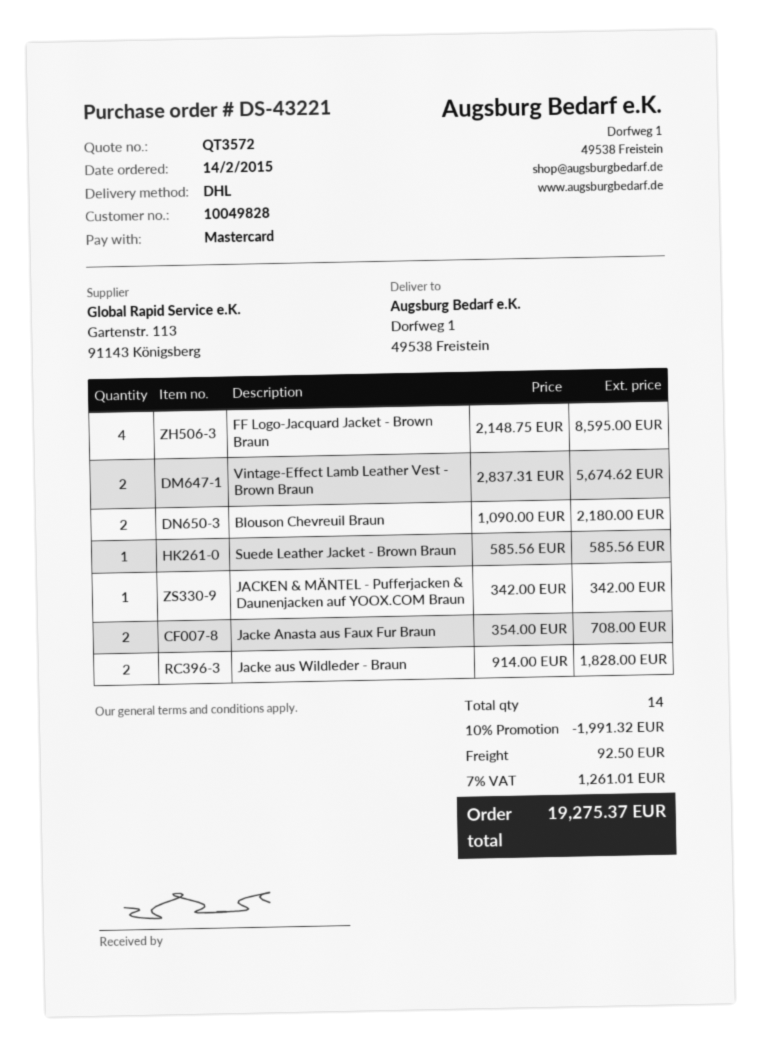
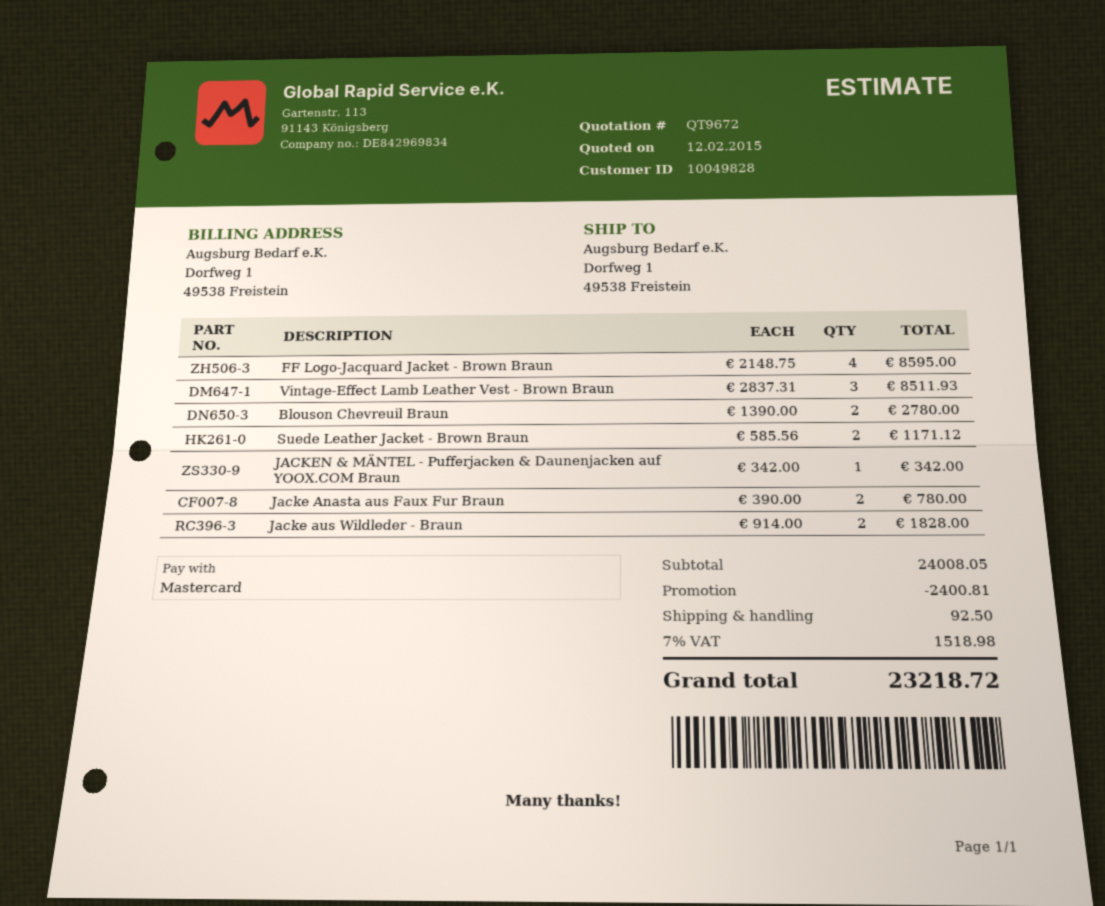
quote number: QT3572 -> QT9672
Vintage-Effect Lamb Leather Vest - Brown Braun: 2 x 2837.31 = 5674.62 -> 3 x 2837.31 = 8511.93
Blouson Chevreuil Braun: 2 x 1090.00 = 2180.00 -> 2 x 1390.00 = 2780.00
Suede Leather Jacket - Brown Braun: 1 x 585.56 = 585.56 -> 2 x 585.56 = 1171.12
Jacke Anasta aus Faux Fur Braun: 2 x 354.00 = 708.00 -> 2 x 390.00 = 780.00
discount: 1991.32 -> 2400.81
tax: 7% = 1261.01 -> 7% = 1518.98
total: 19275.37 -> 23218.72

